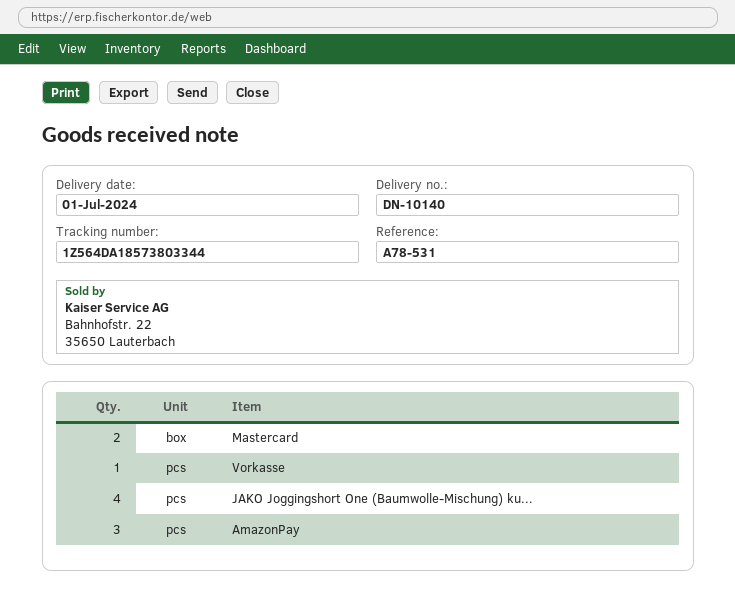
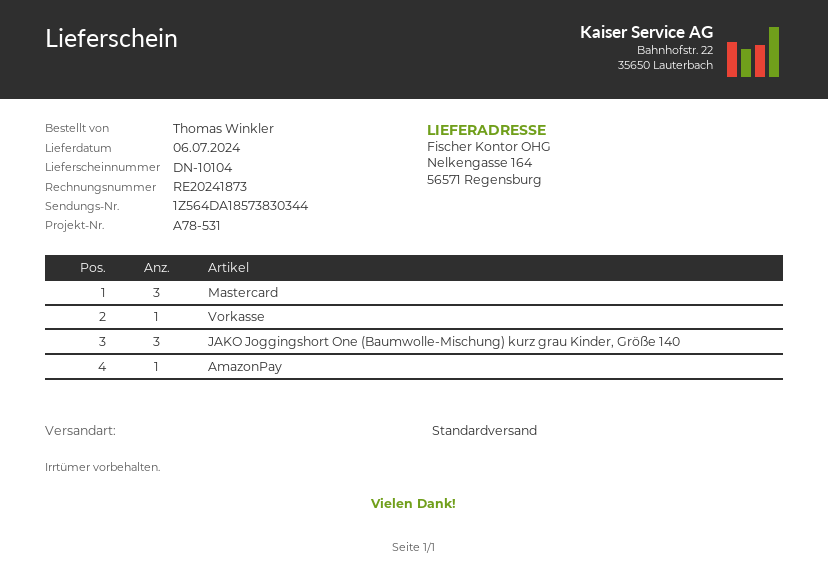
delivery note number: DN-10140 -> DN-10104
delivery date: 2024-07-01 -> 2024-07-06
tracking number: 1Z564DA18573803344 -> 1Z564DA18573830344
Mastercard: 2 -> 3
JAKO Joggingshort One (Baumwolle-Mischung) ku...: 4 -> 3
AmazonPay: 3 -> 1

